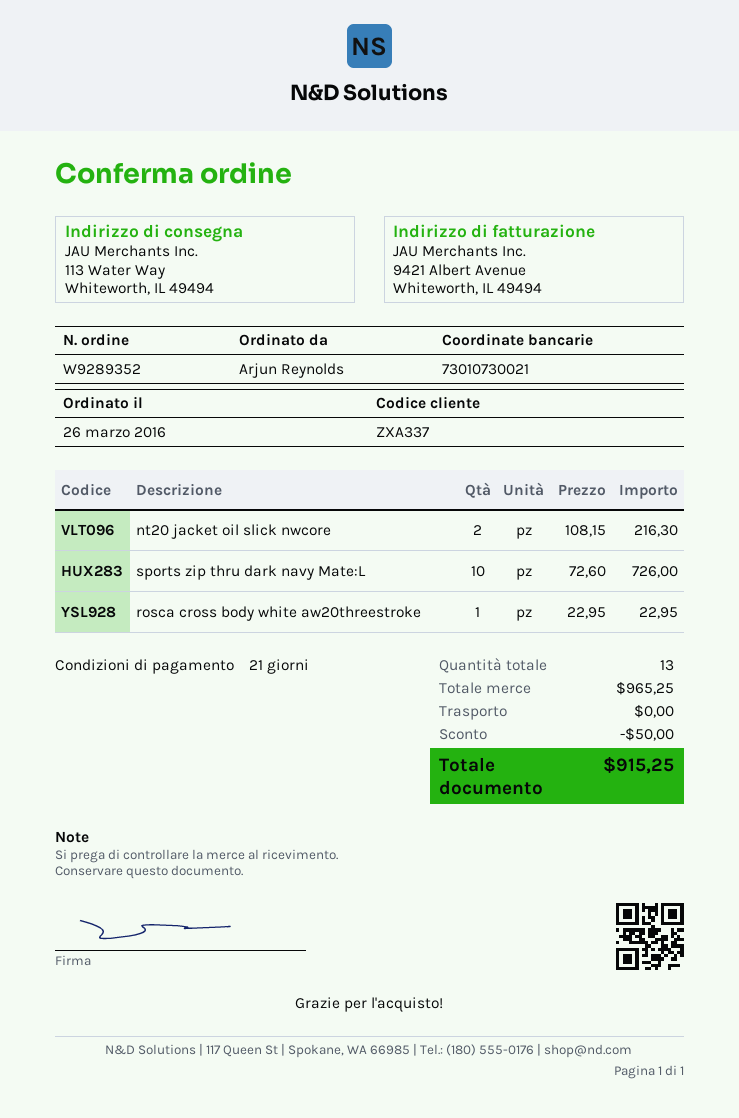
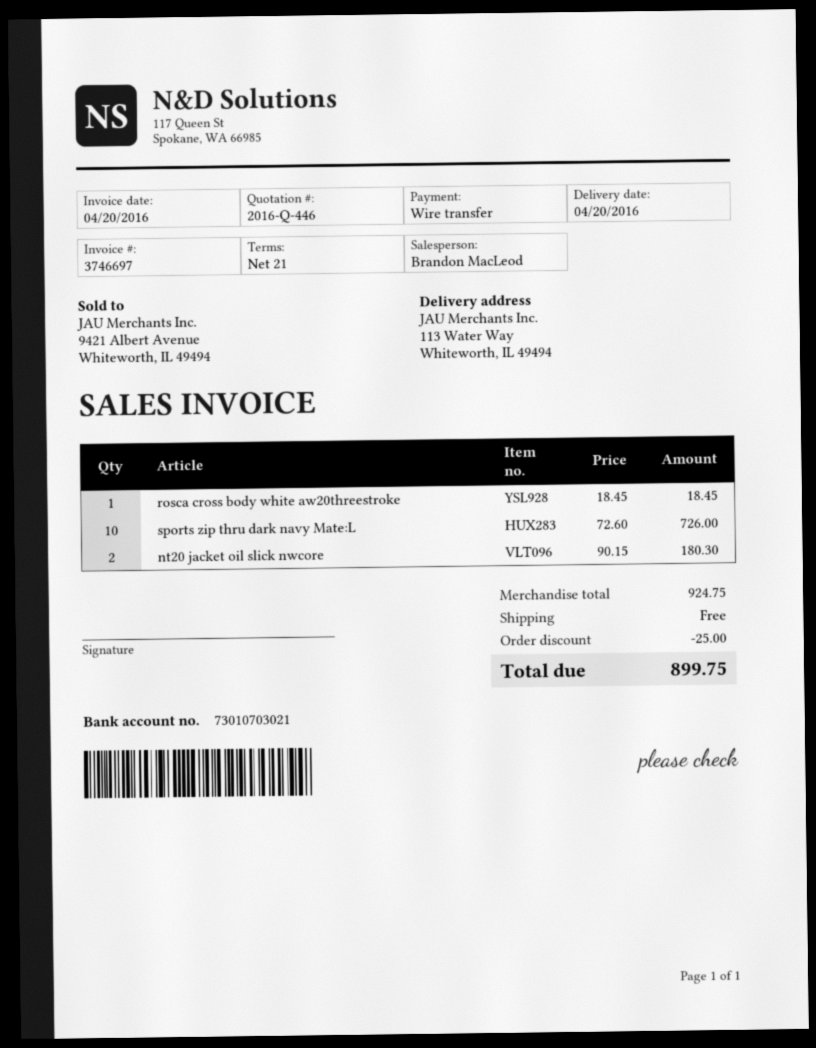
bank account: 73010730021 -> 73010703021
nt20 jacket oil slick nwcore: 2 x 108.15 = 216.30 -> 2 x 90.15 = 180.30
rosca cross body white aw20threestroke: 1 x 22.95 = 22.95 -> 1 x 18.45 = 18.45
subtotal: 965.25 -> 924.75
discount: 50.00 -> 25.00
total: 915.25 -> 899.75

